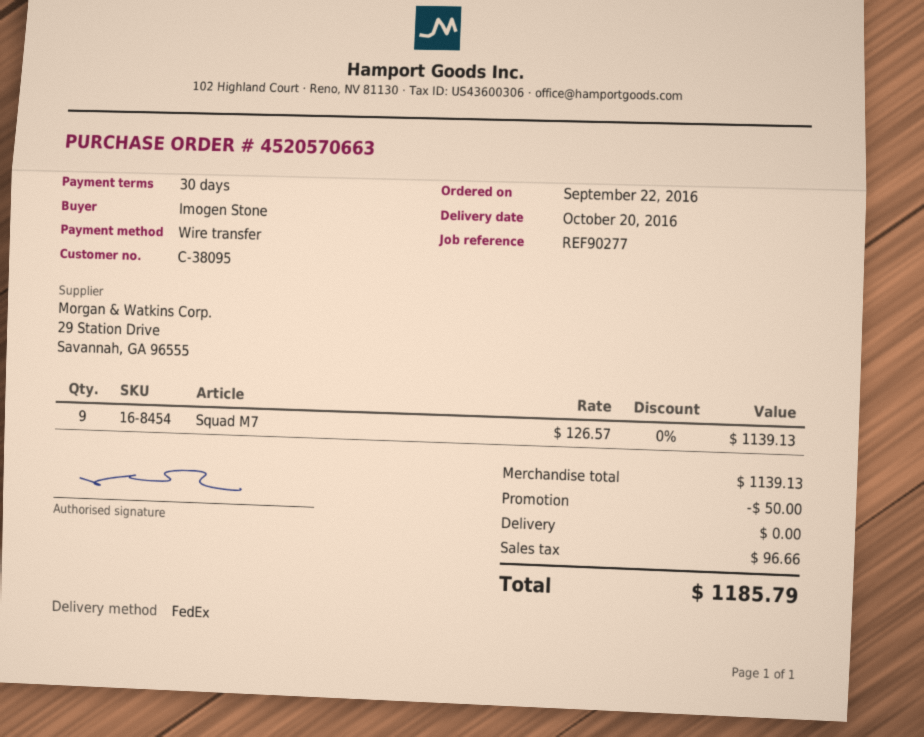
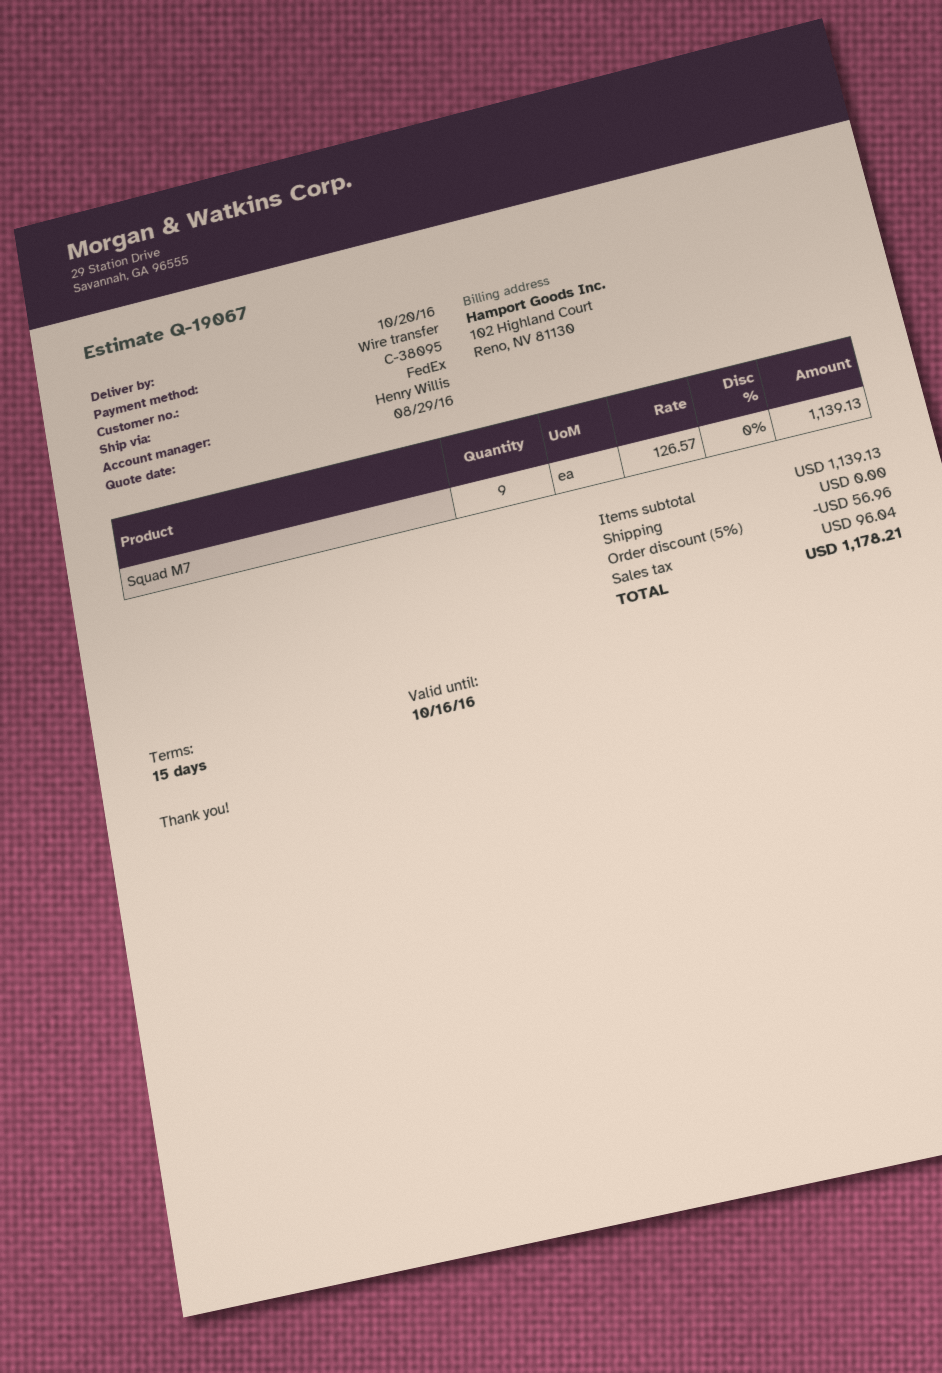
payment terms: 30 days -> 15 days
discount: 50.00 -> 56.96
tax: 96.66 -> 96.04
total: 1185.79 -> 1178.21

